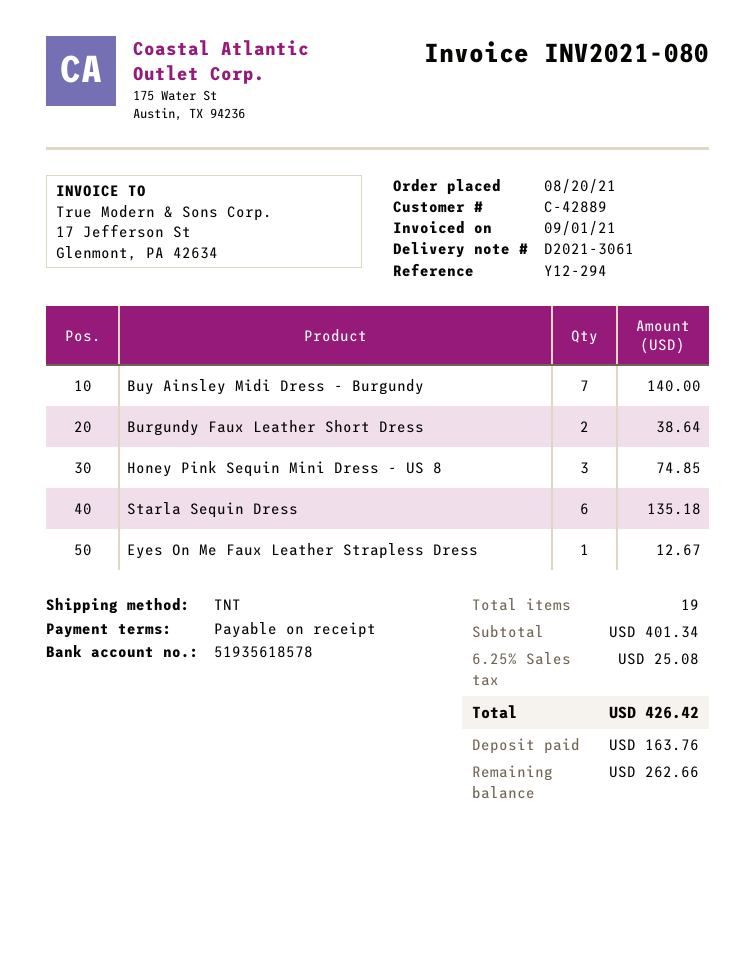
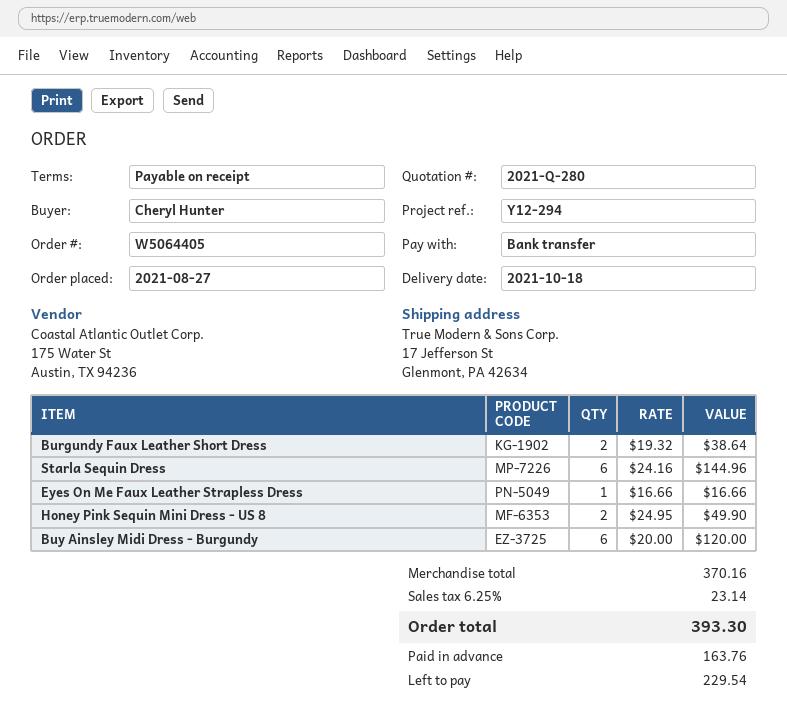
order date: 2021-08-20 -> 2021-08-27
Buy Ainsley Midi Dress - Burgundy: 7 for 140.00 -> 6 for 120.00
Honey Pink Sequin Mini Dress - US 8: 3 for 74.85 -> 2 for 49.90
Starla Sequin Dress: 6 for 135.18 -> 6 for 144.96
Eyes On Me Faux Leather Strapless Dress: 1 for 12.67 -> 1 for 16.66
subtotal: 401.34 -> 370.16
tax: 6.25% = 25.08 -> 6.25% = 23.14
total: 426.42 -> 393.30
balance: 262.66 -> 229.54

